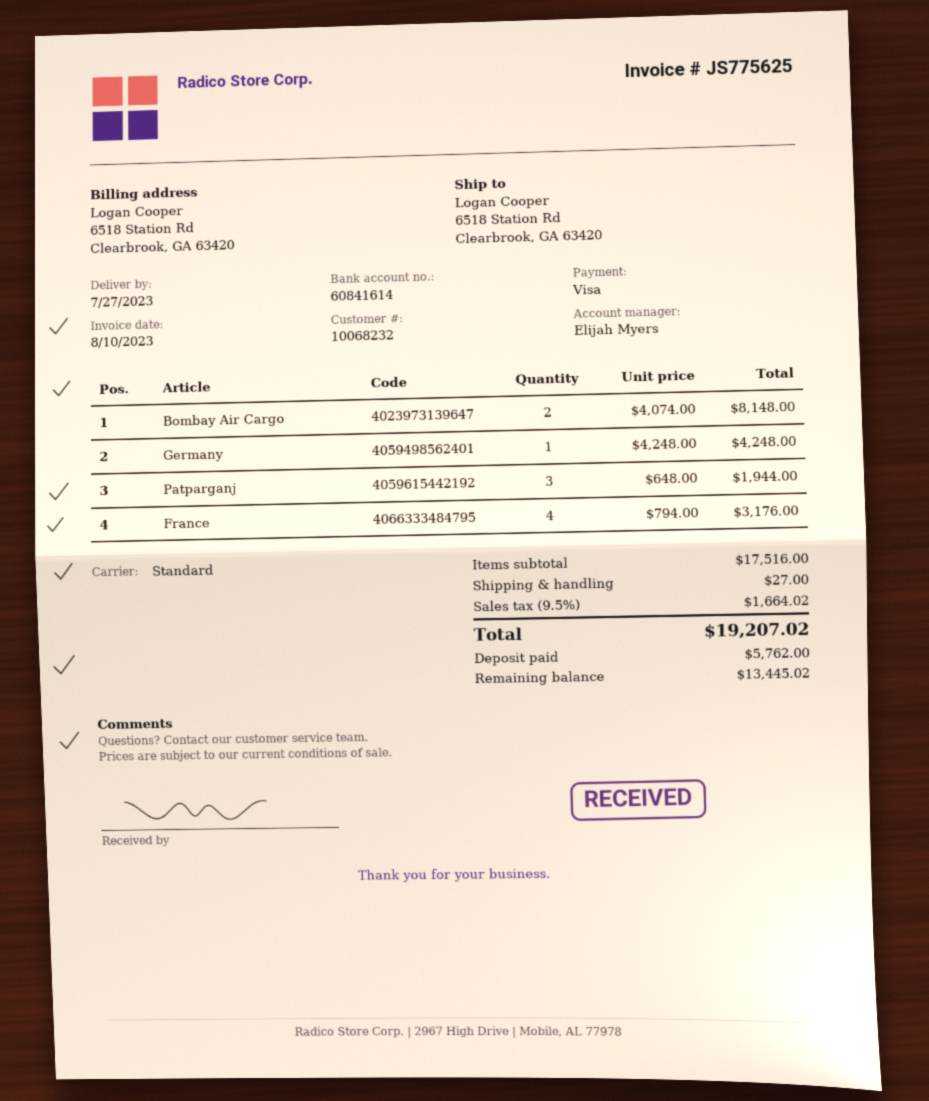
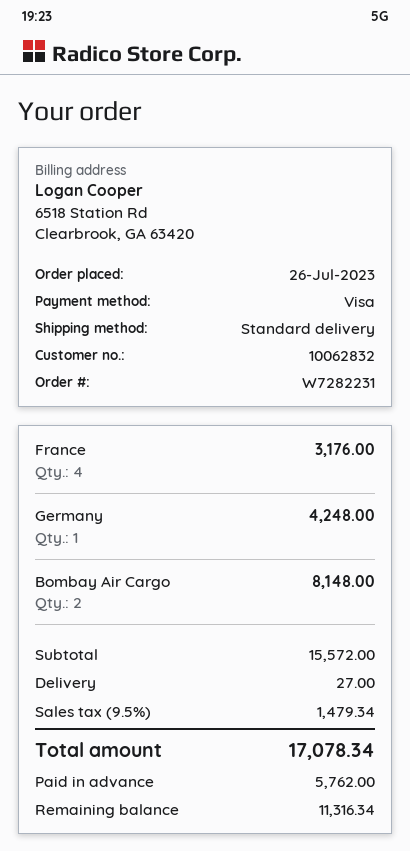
customer number: 10068232 -> 10062832
Patparganj: 3 for 1944.00 -> none
subtotal: 17516.00 -> 15572.00
tax: 9.5% = 1664.02 -> 9.5% = 1479.34
total: 19207.02 -> 17078.34
balance: 13445.02 -> 11316.34

